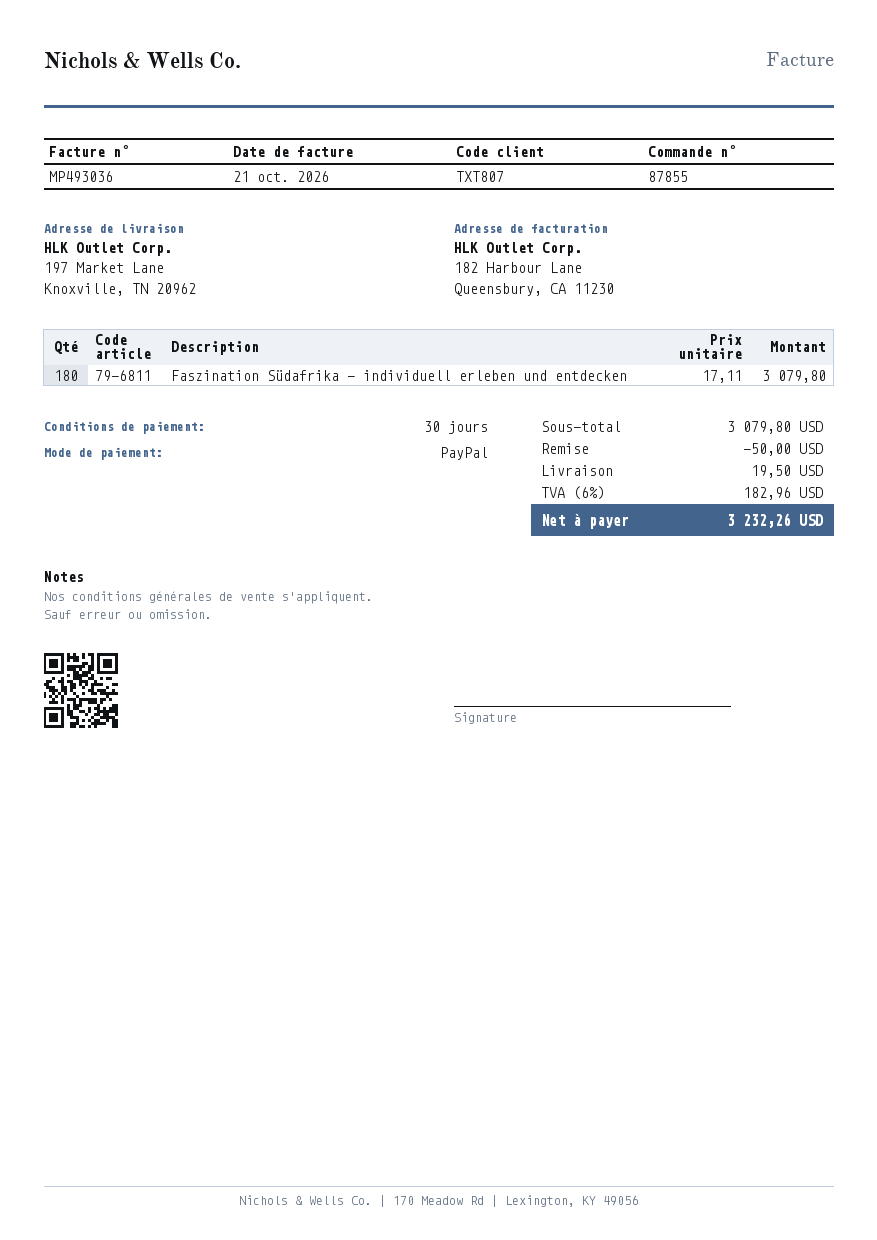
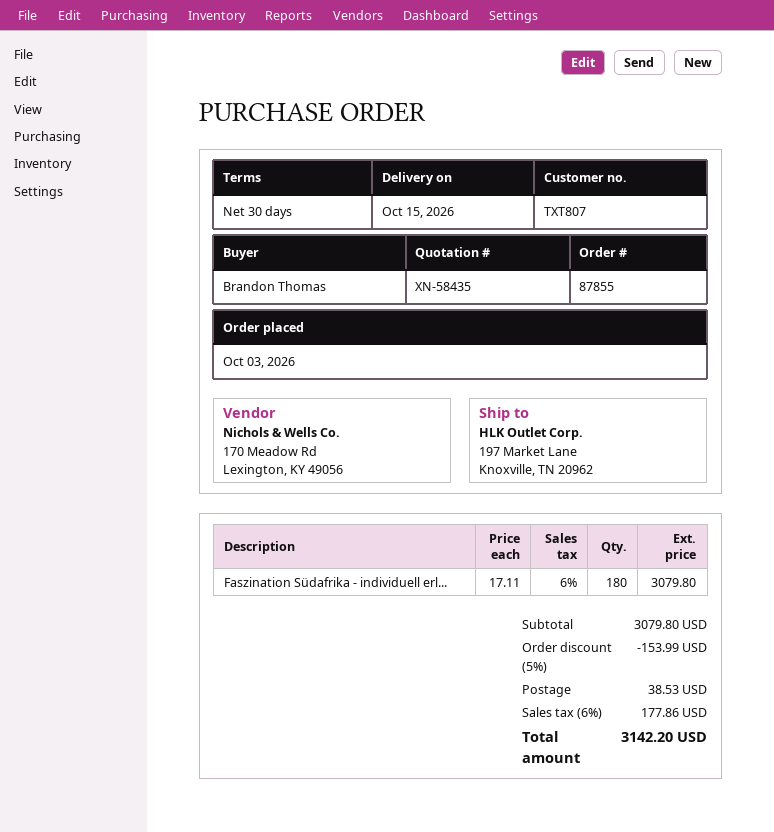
discount: 50.00 -> 153.99
shipping: 19.50 -> 38.53
tax: 6% = 182.96 -> 6% = 177.86
total: 3232.26 -> 3142.20

